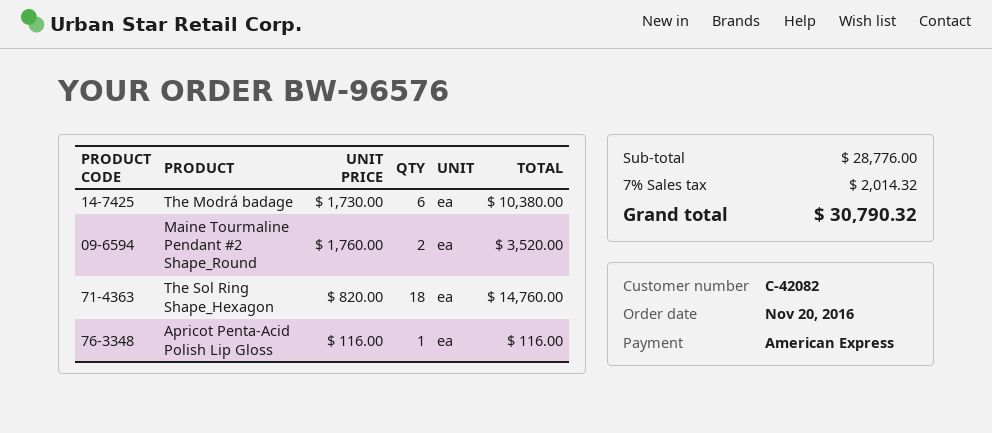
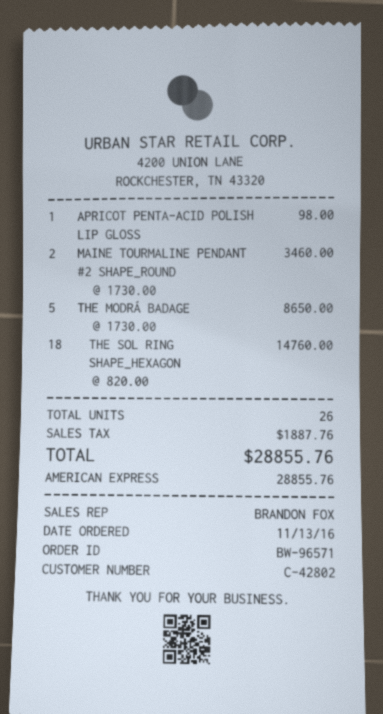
order number: BW-96576 -> BW-96571
order date: 2016-11-20 -> 2016-11-13
customer number: C-42082 -> C-42802
The Modrá badage: 6 x 1730.00 = 10380.00 -> 5 x 1730.00 = 8650.00
Maine Tourmaline Pendant #2 Shape_Round: 2 x 1760.00 = 3520.00 -> 2 x 1730.00 = 3460.00
Apricot Penta-Acid Polish Lip Gloss: 1 x 116.00 = 116.00 -> 1 x 98.00 = 98.00
tax: 2014.32 -> 1887.76
total: 30790.32 -> 28855.76

